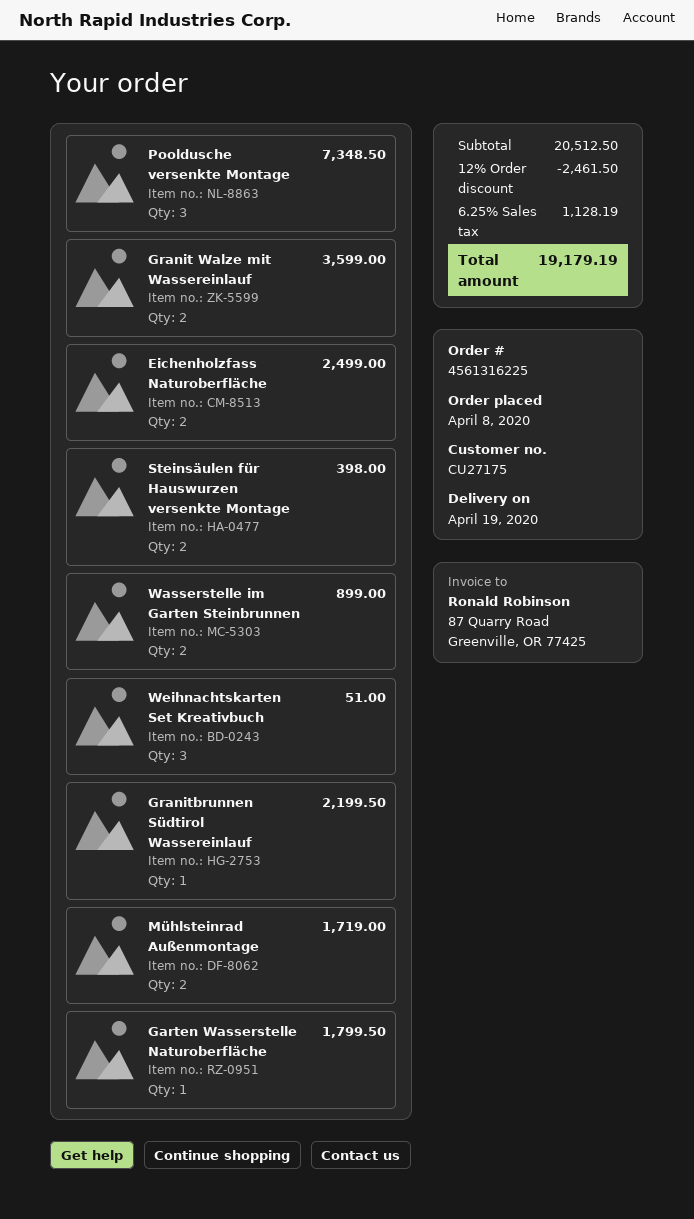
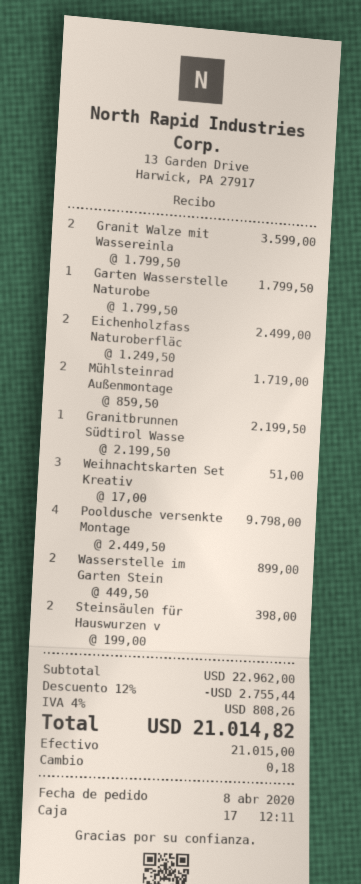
Pooldusche versenkte Montage: 3 for 7348.50 -> 4 for 9798.00
subtotal: 20512.50 -> 22962.00
discount: 12% = 2461.50 -> 12% = 2755.44
tax: 6.25% = 1128.19 -> 4% = 808.26
total: 19179.19 -> 21014.82

